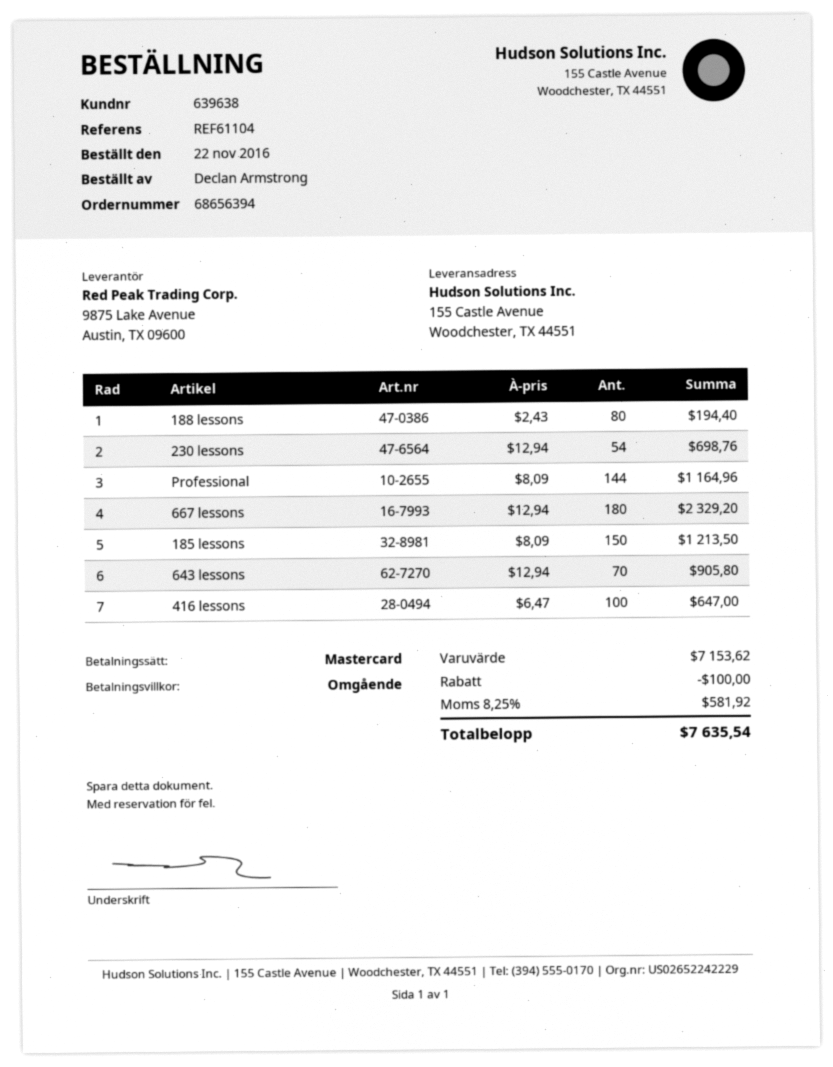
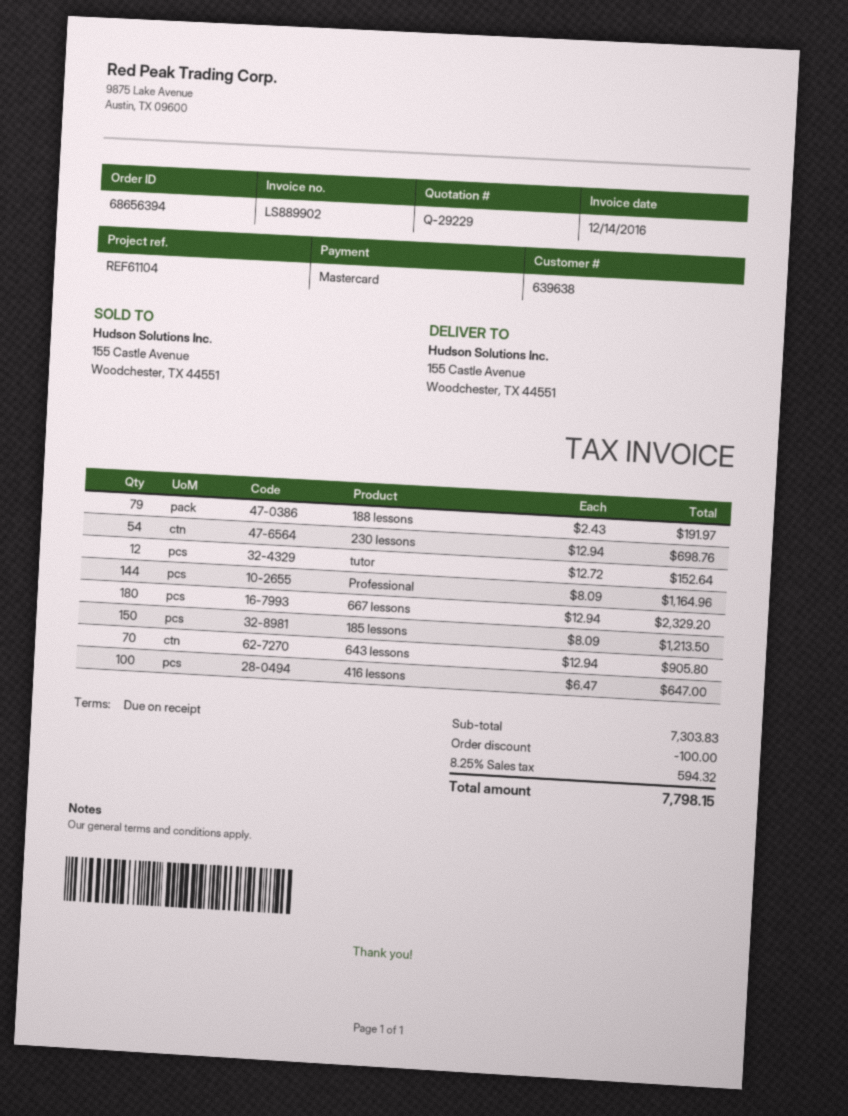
188 lessons: 80 x 2.43 = 194.40 -> 79 x 2.43 = 191.97
tutor: none -> 12 x 12.72 = 152.64
subtotal: 7153.62 -> 7303.83
tax: 8.25% = 581.92 -> 8.25% = 594.32
total: 7635.54 -> 7798.15

